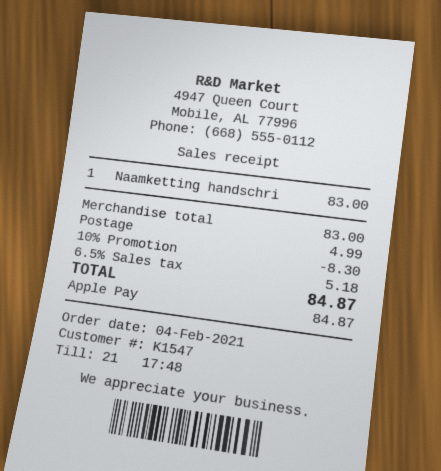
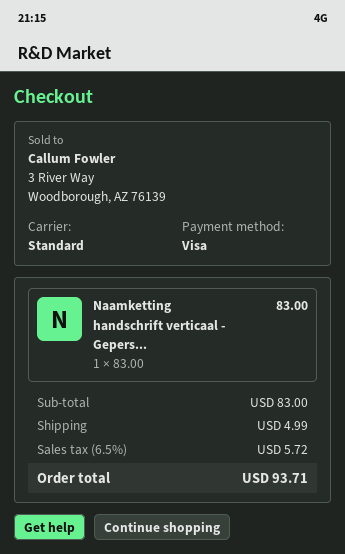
payment method: Apple Pay -> Visa
discount: 10% = 8.30 -> none
tax: 6.5% = 5.18 -> 6.5% = 5.72
total: 84.87 -> 93.71

